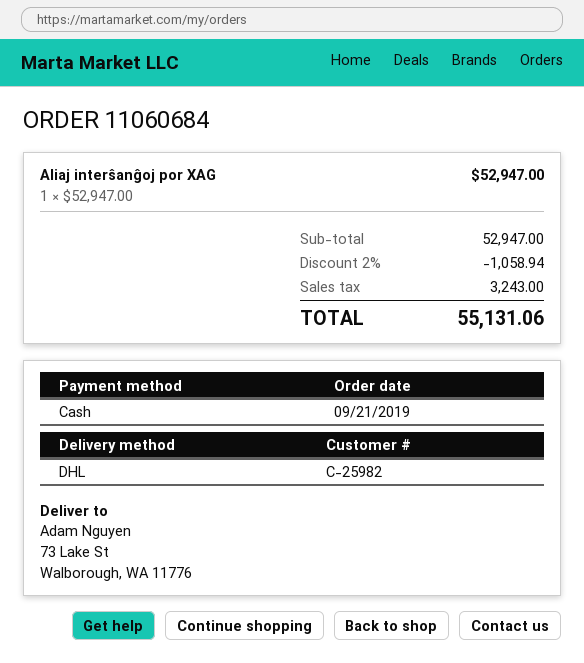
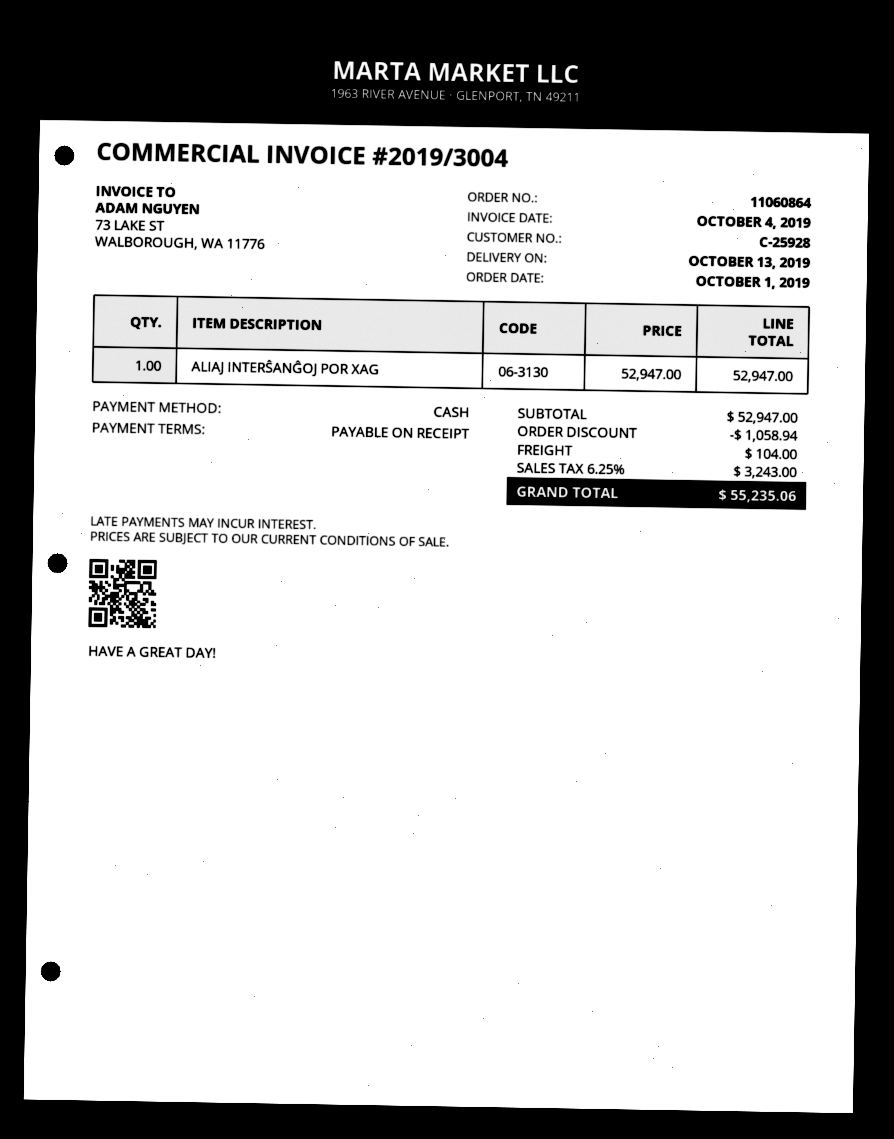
order number: 11060684 -> 11060864
order date: 2019-09-21 -> 2019-10-01
customer number: C-25982 -> C-25928
shipping: none -> 104.00
total: 55131.06 -> 55235.06

